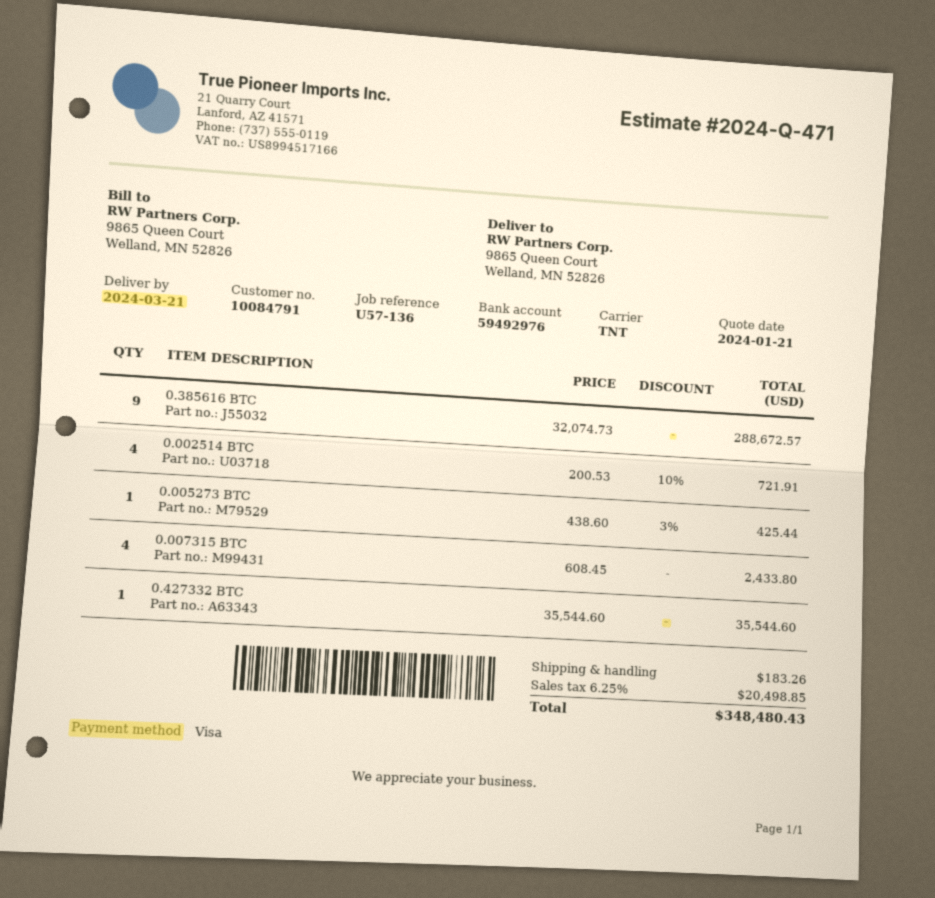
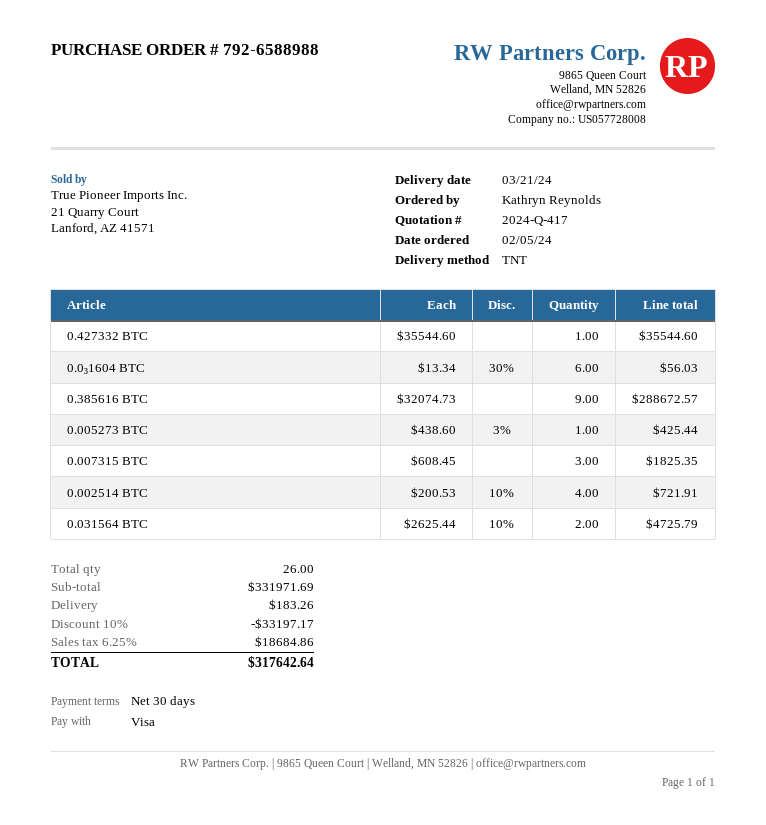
quote number: 2024-Q-471 -> 2024-Q-417
0.007315 BTC: 4 x 608.45 = 2433.80 -> 3 x 608.45 = 1825.35
0.0₃1604 BTC: none -> 6 x 13.34 - 30% = 56.03
0.031564 BTC: none -> 2 x 2625.44 - 10% = 4725.79
discount: none -> 10% = 33197.17
tax: 6.25% = 20498.85 -> 6.25% = 18684.86
total: 348480.43 -> 317642.64

